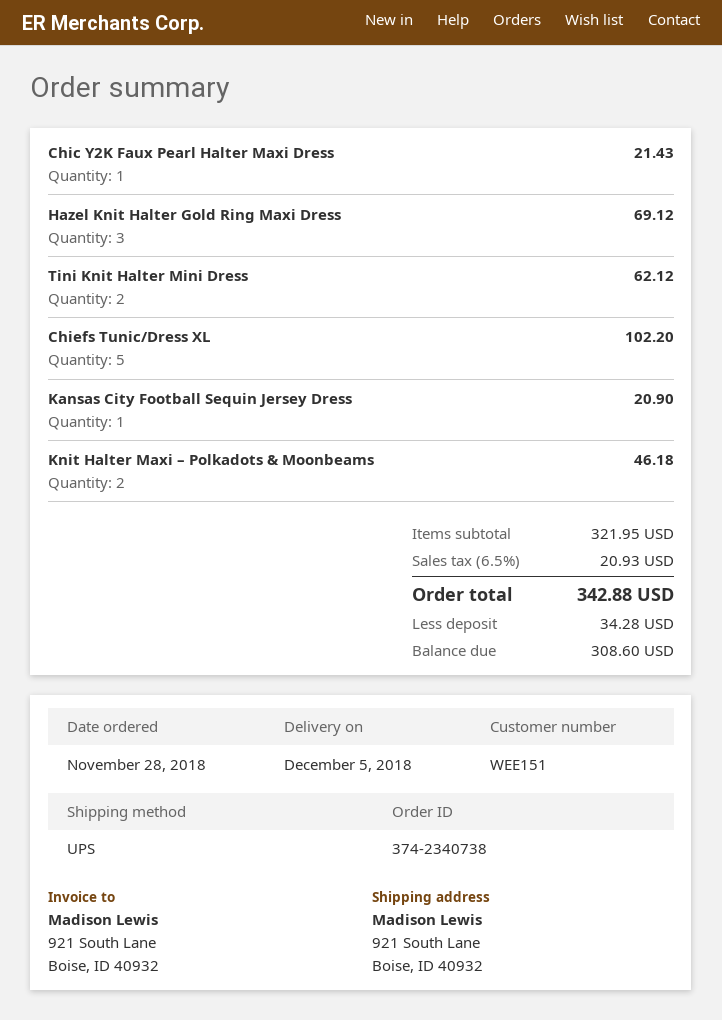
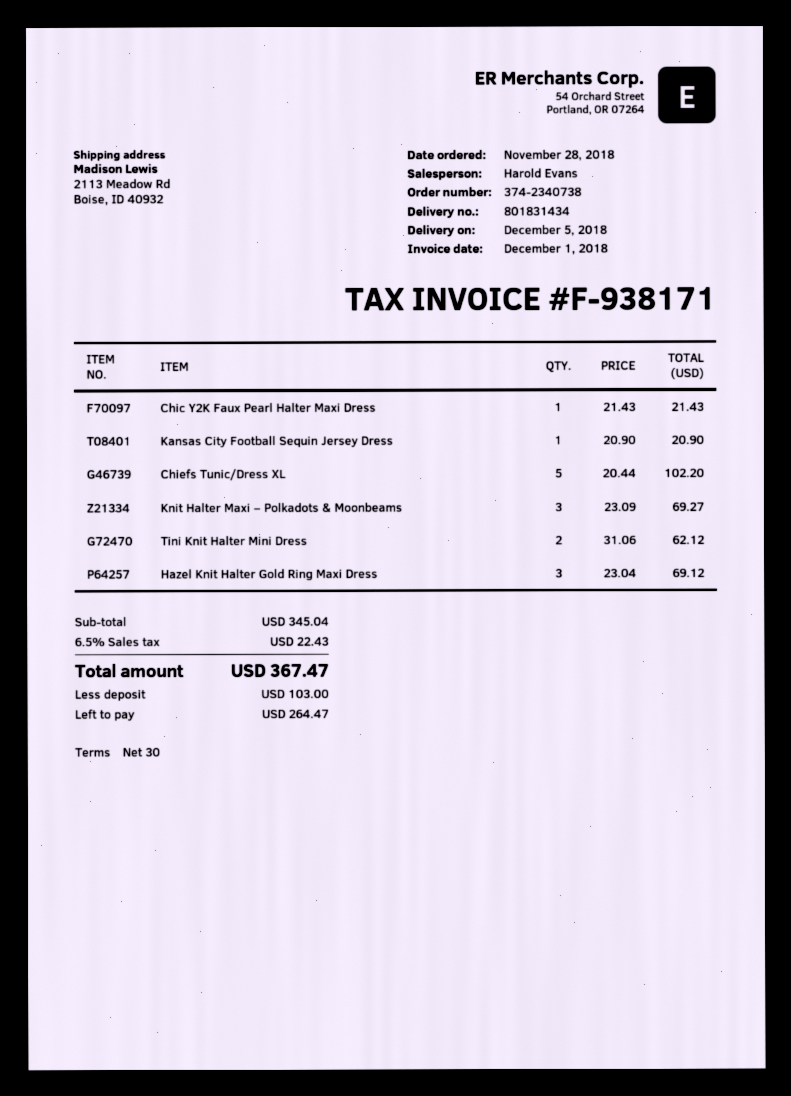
ship to: 921 South Lane, Boise, ID 40932 -> 2113 Meadow Rd, Boise, ID 40932
Knit Halter Maxi – Polkadots & Moonbeams: 2 for 46.18 -> 3 for 69.27
subtotal: 321.95 -> 345.04
tax: 6.5% = 20.93 -> 6.5% = 22.43
total: 342.88 -> 367.47
deposit: 34.28 -> 103.00
balance: 308.60 -> 264.47

